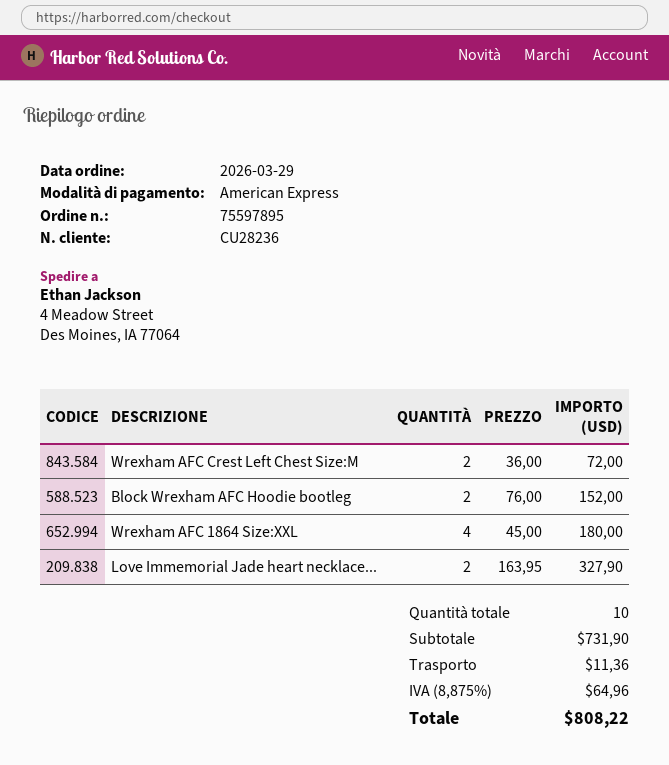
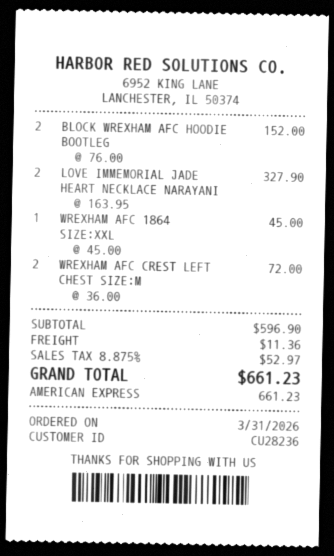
order date: 2026-03-29 -> 2026-03-31
Wrexham AFC 1864 Size:XXL: 4 x 45.00 = 180.00 -> 1 x 45.00 = 45.00
subtotal: 731.90 -> 596.90
tax: 8.875% = 64.96 -> 8.875% = 52.97
total: 808.22 -> 661.23

